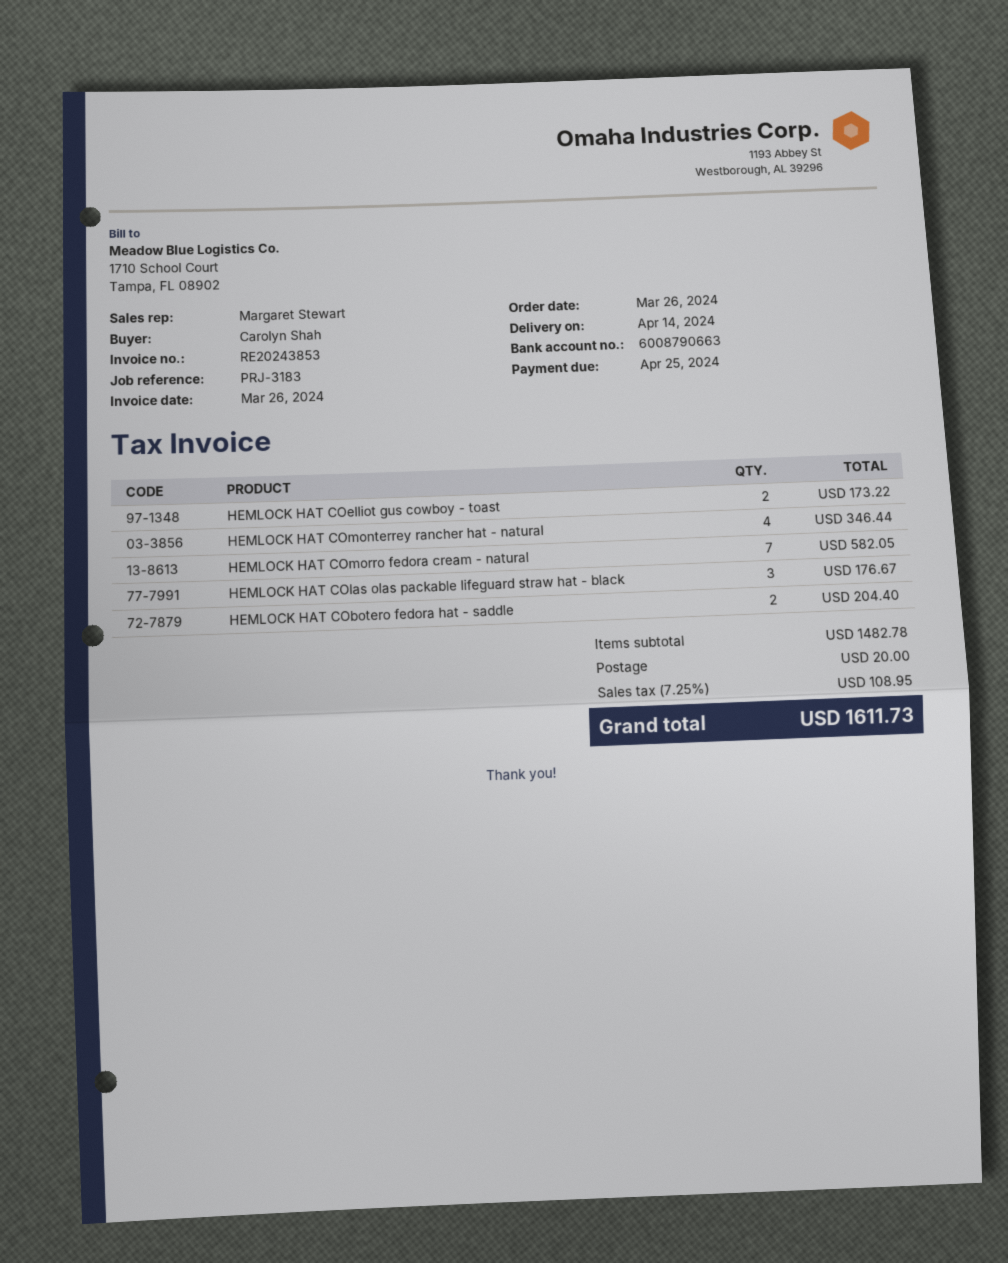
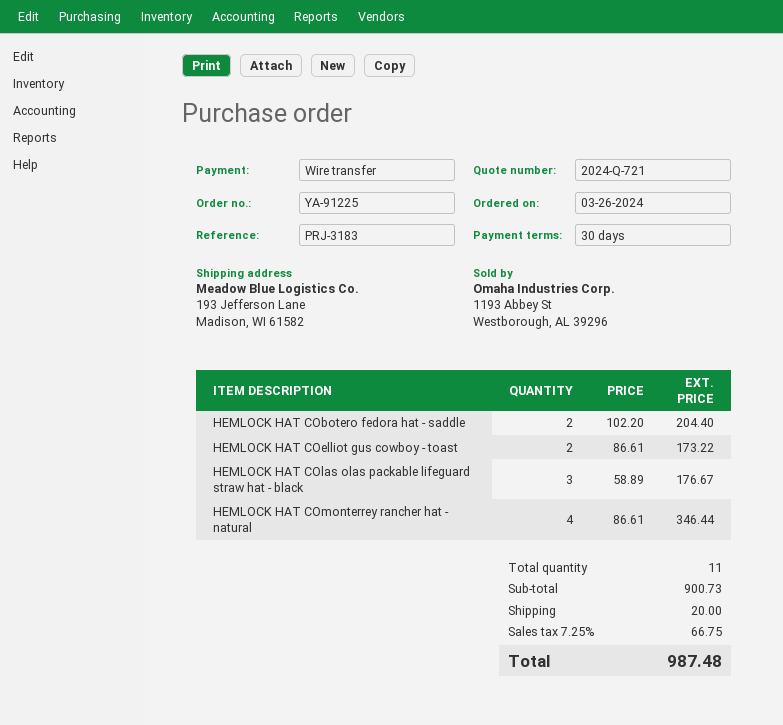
HEMLOCK HAT COmorro fedora cream - natural: 7 for 582.05 -> none
subtotal: 1482.78 -> 900.73
tax: 7.25% = 108.95 -> 7.25% = 66.75
total: 1611.73 -> 987.48

